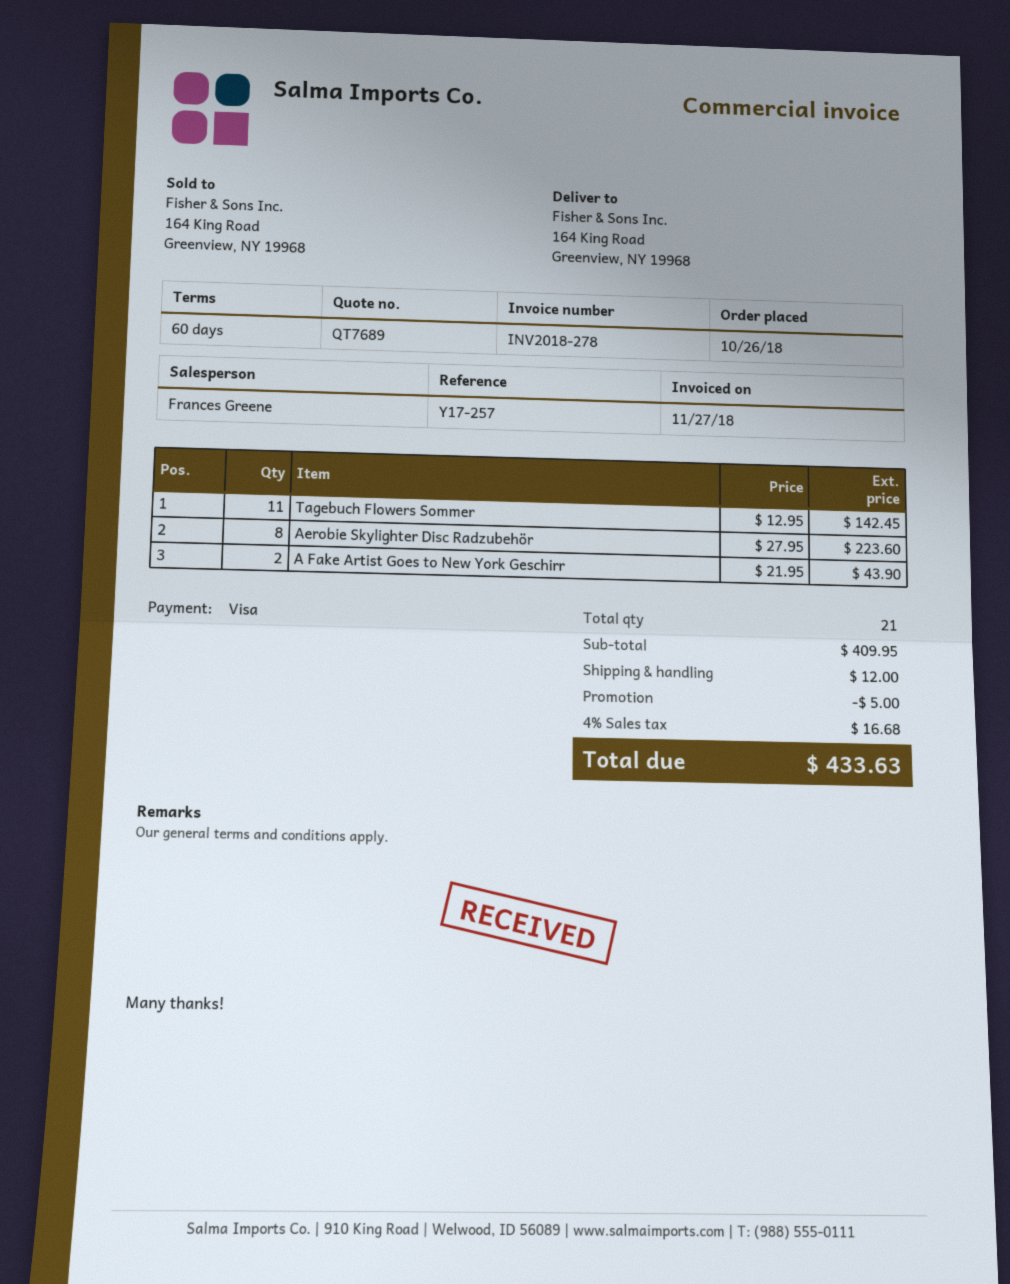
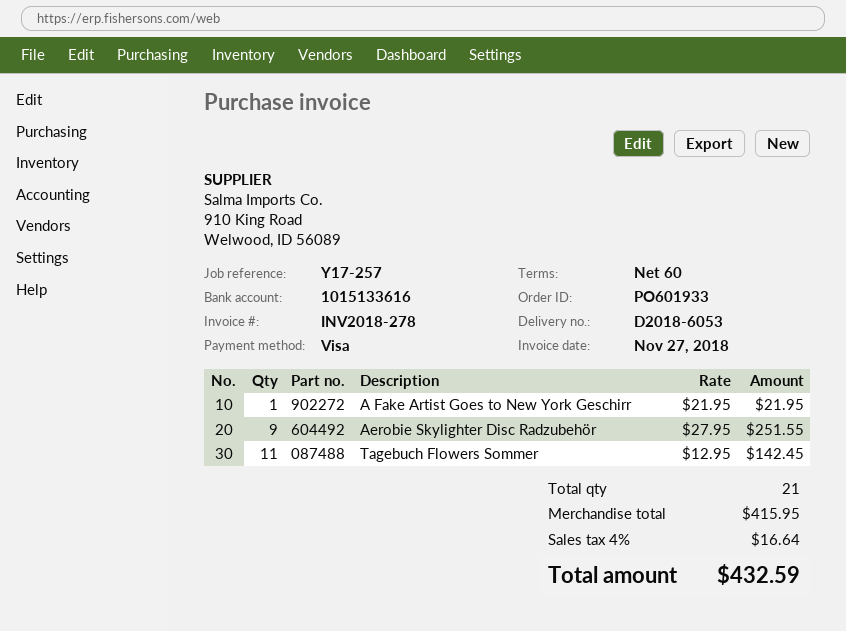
Aerobie Skylighter Disc Radzubehör: 8 x 27.95 = 223.60 -> 9 x 27.95 = 251.55
A Fake Artist Goes to New York Geschirr: 2 x 21.95 = 43.90 -> 1 x 21.95 = 21.95
subtotal: 409.95 -> 415.95
discount: 5.00 -> none
shipping: 12.00 -> none
tax: 4% = 16.68 -> 4% = 16.64
total: 433.63 -> 432.59

